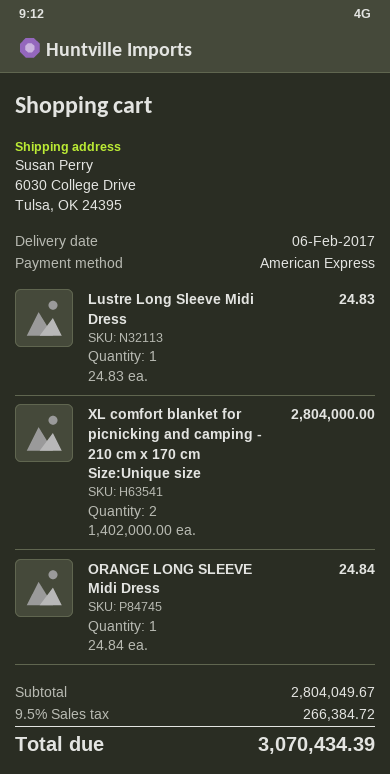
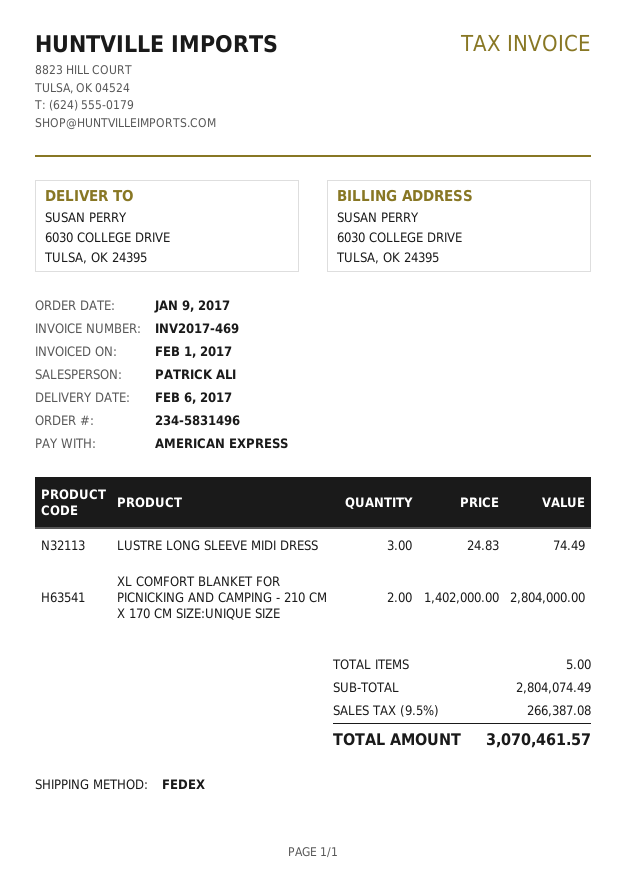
Lustre Long Sleeve Midi Dress: 1 x 24.83 = 24.83 -> 3 x 24.83 = 74.49
ORANGE LONG SLEEVE Midi Dress: 1 x 24.84 = 24.84 -> none
subtotal: 2804049.67 -> 2804074.49
tax: 9.5% = 266384.72 -> 9.5% = 266387.08
total: 3070434.39 -> 3070461.57

